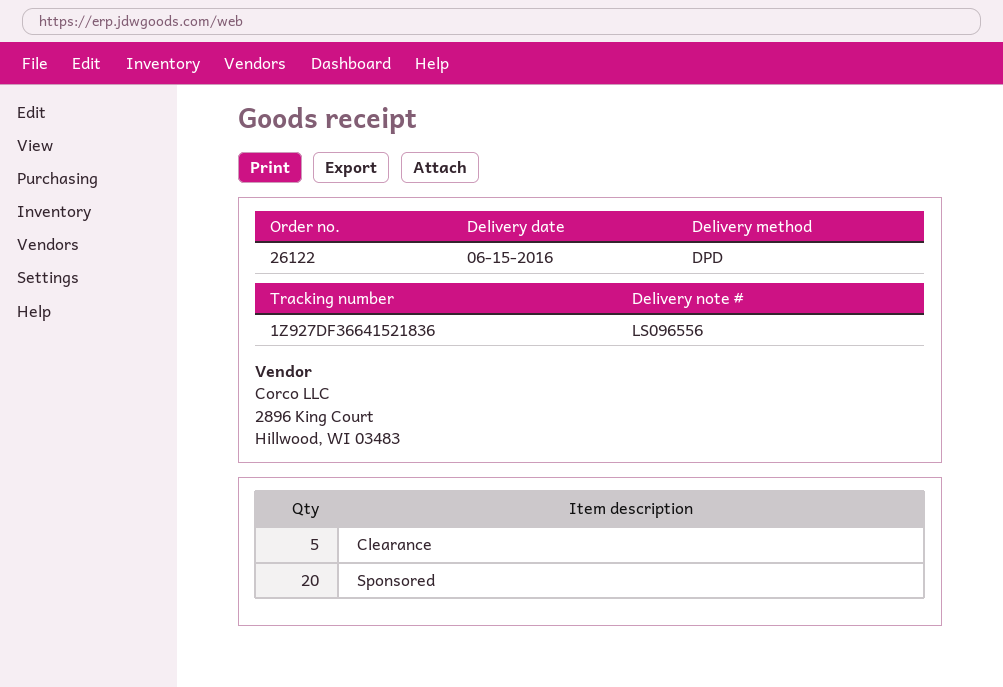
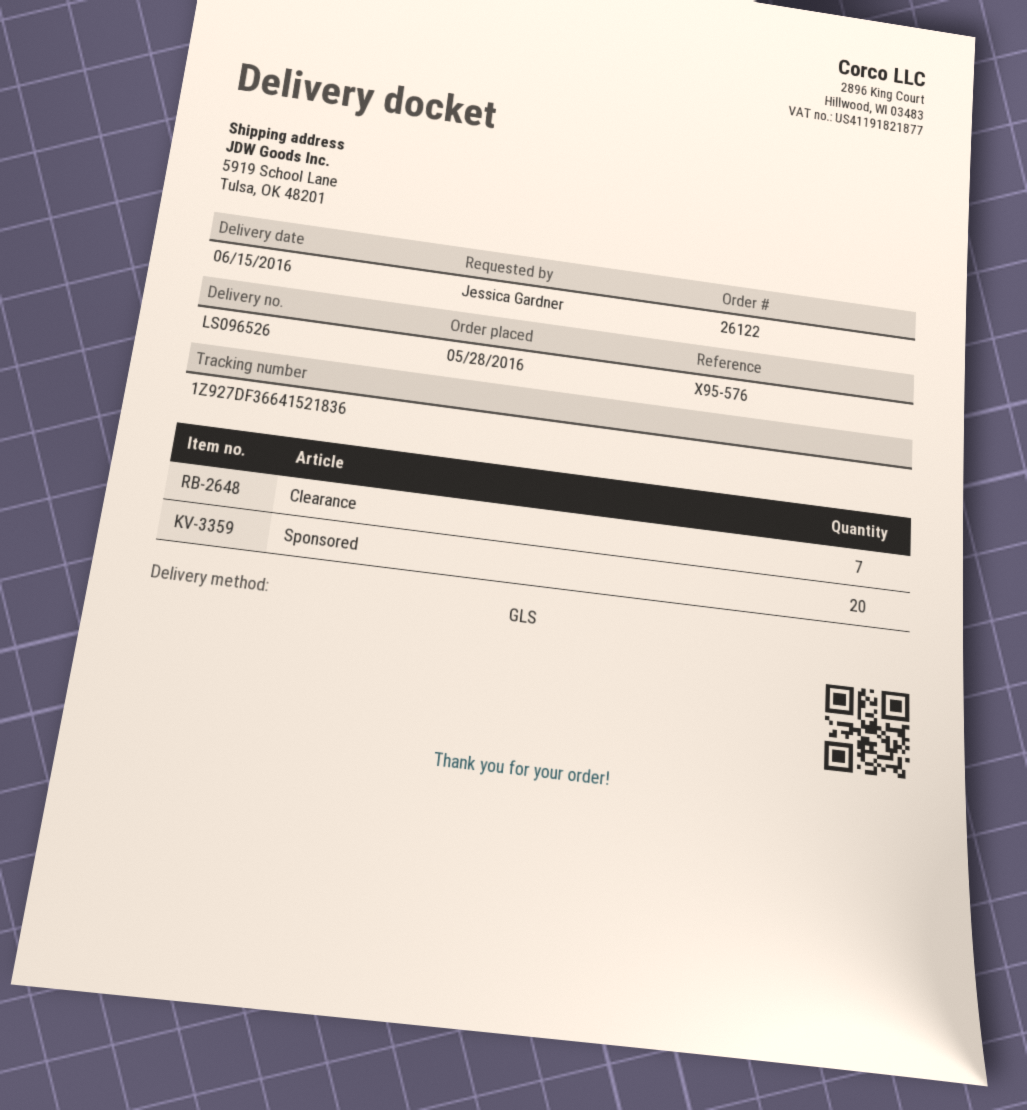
delivery note number: LS096556 -> LS096526
shipping method: DPD -> GLS
Clearance: 5 -> 7

